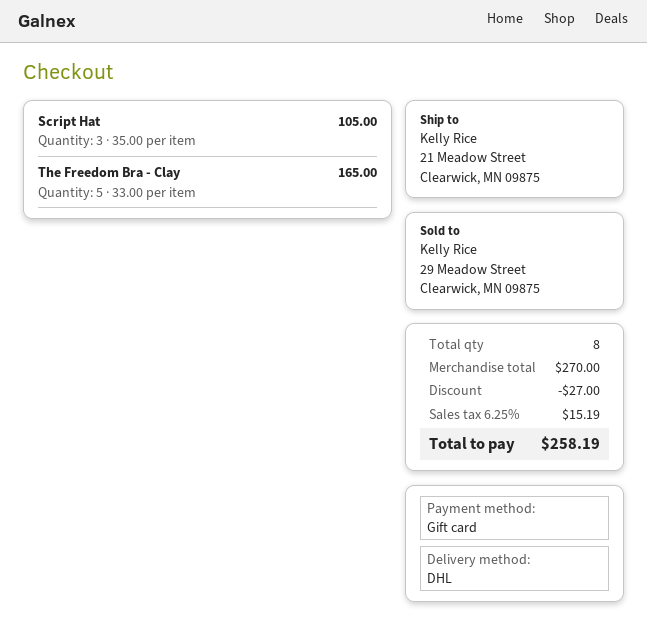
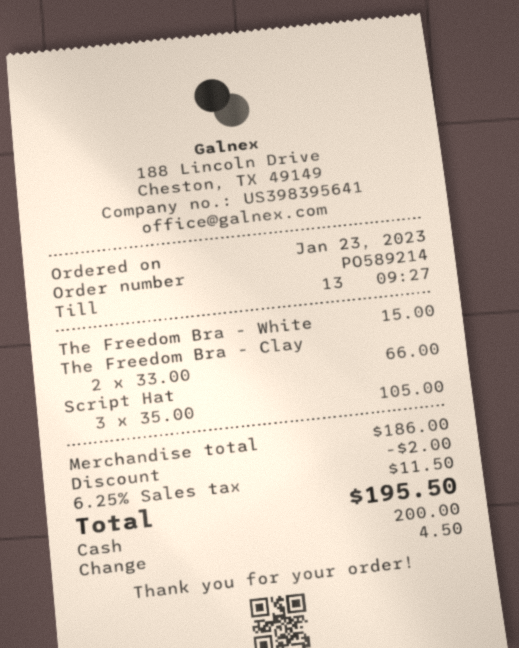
payment method: gift card -> cash
The Freedom Bra - Clay: 5 x 33.00 = 165.00 -> 2 x 33.00 = 66.00
The Freedom Bra - White: none -> 1 x 15.00 = 15.00
subtotal: 270.00 -> 186.00
discount: 27.00 -> 2.00
tax: 6.25% = 15.19 -> 6.25% = 11.50
total: 258.19 -> 195.50

